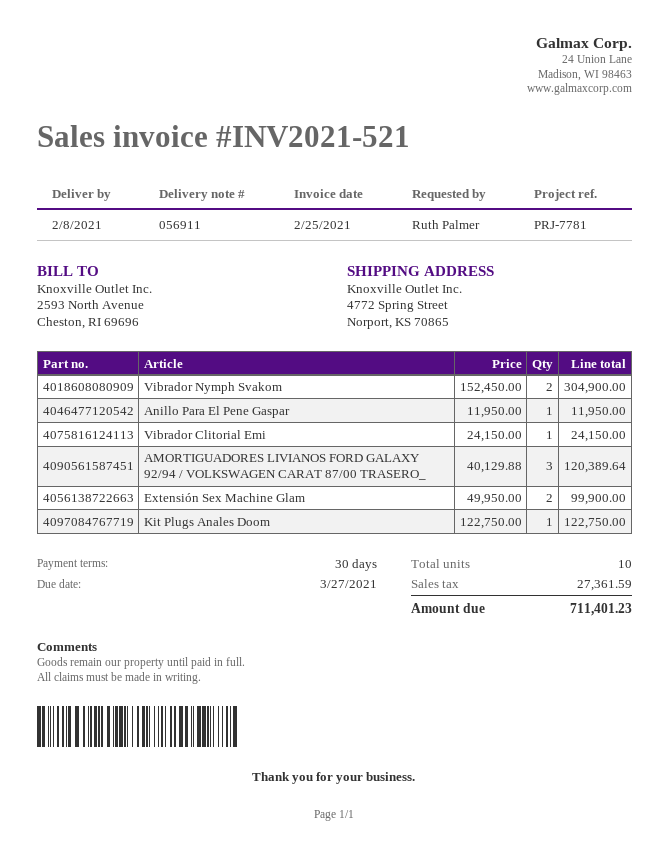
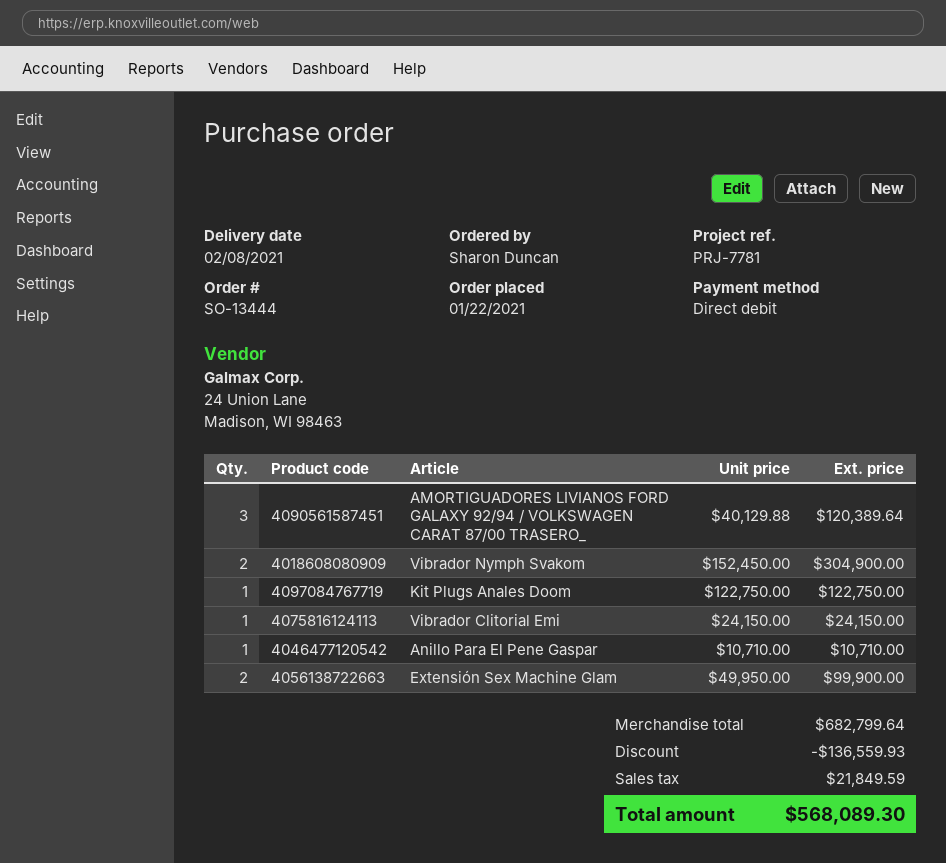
ordered by: Ruth Palmer -> Sharon Duncan
Anillo Para El Pene Gaspar: 1 x 11950.00 = 11950.00 -> 1 x 10710.00 = 10710.00
discount: none -> 136559.93
tax: 27361.59 -> 21849.59
total: 711401.23 -> 568089.30

